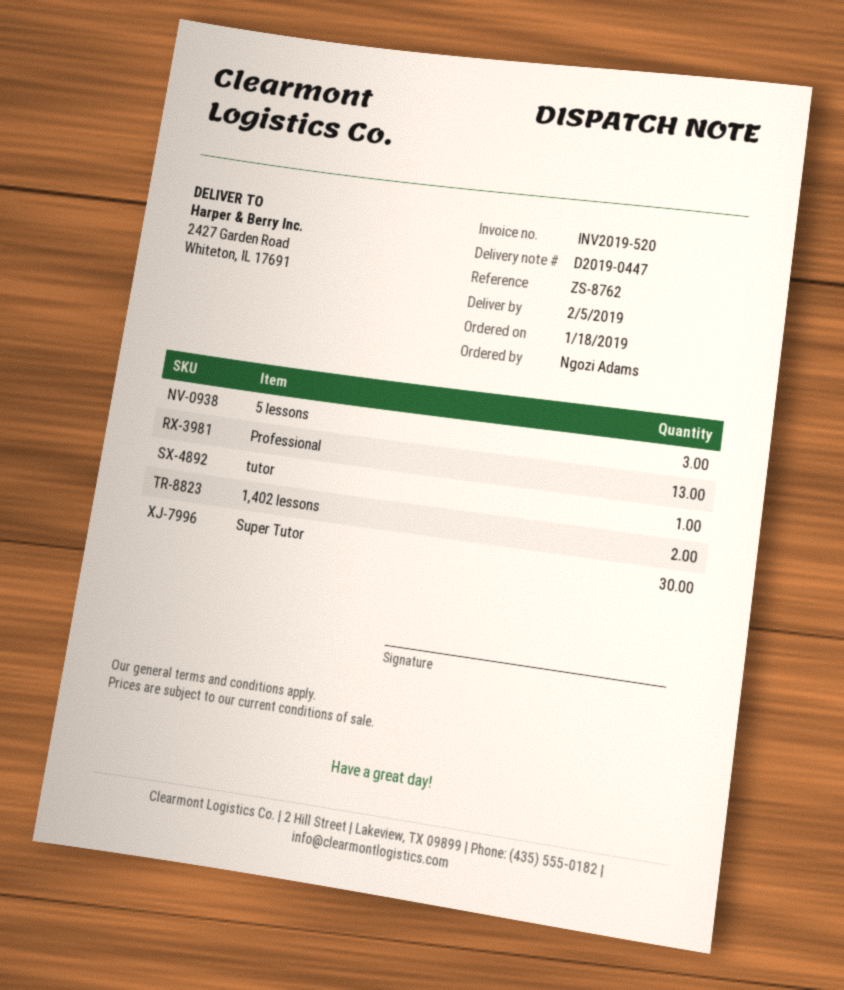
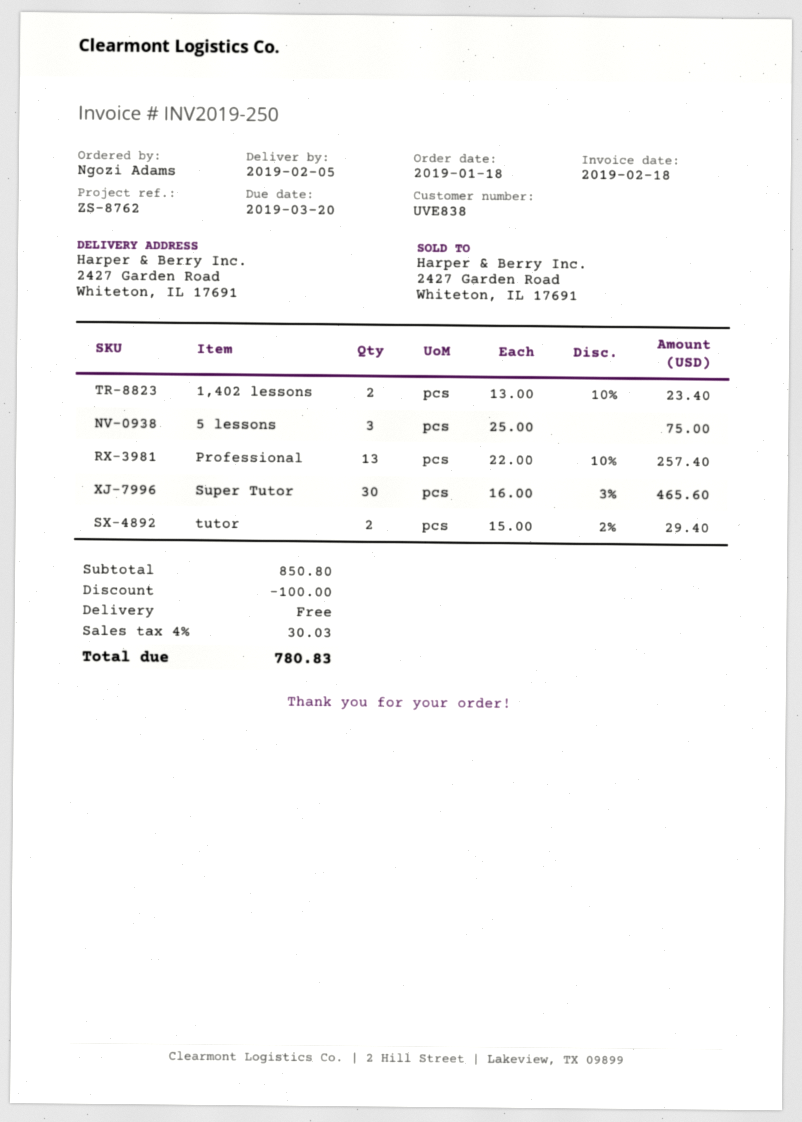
invoice number: INV2019-520 -> INV2019-250
tutor: 1 -> 2

